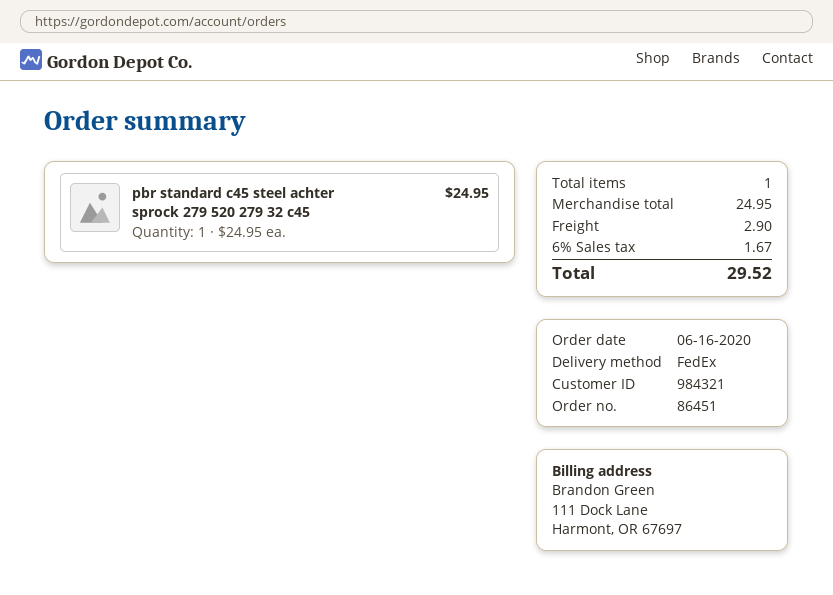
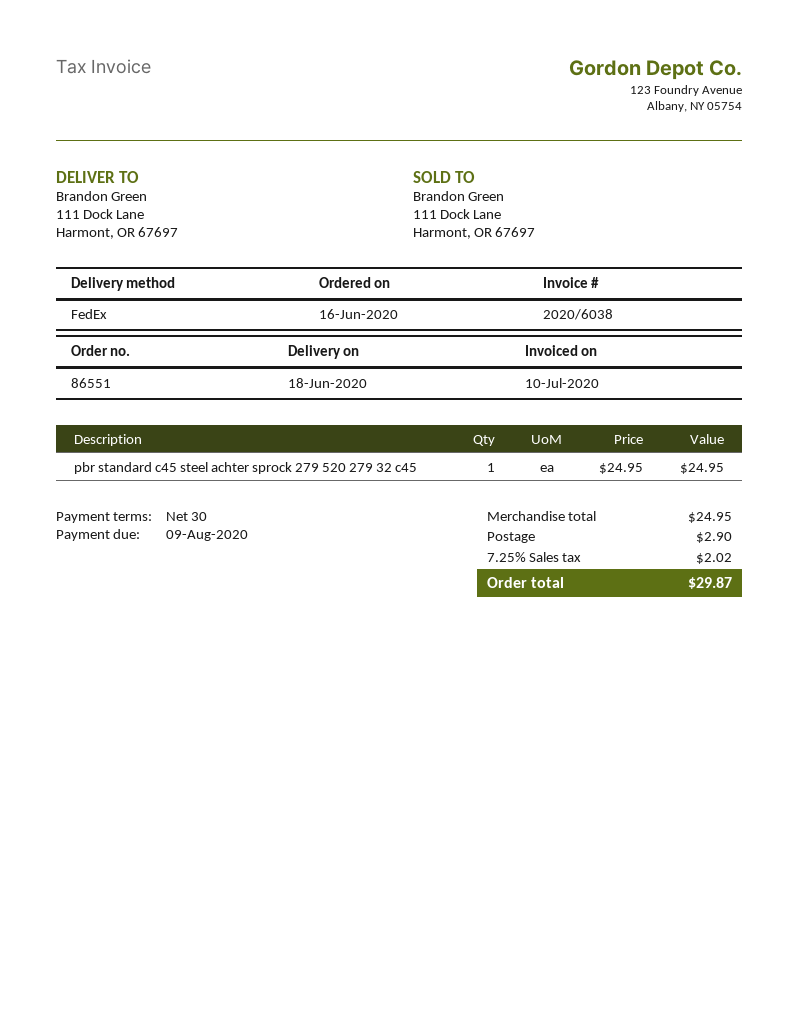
order number: 86451 -> 86551
tax: 6% = 1.67 -> 7.25% = 2.02
total: 29.52 -> 29.87

